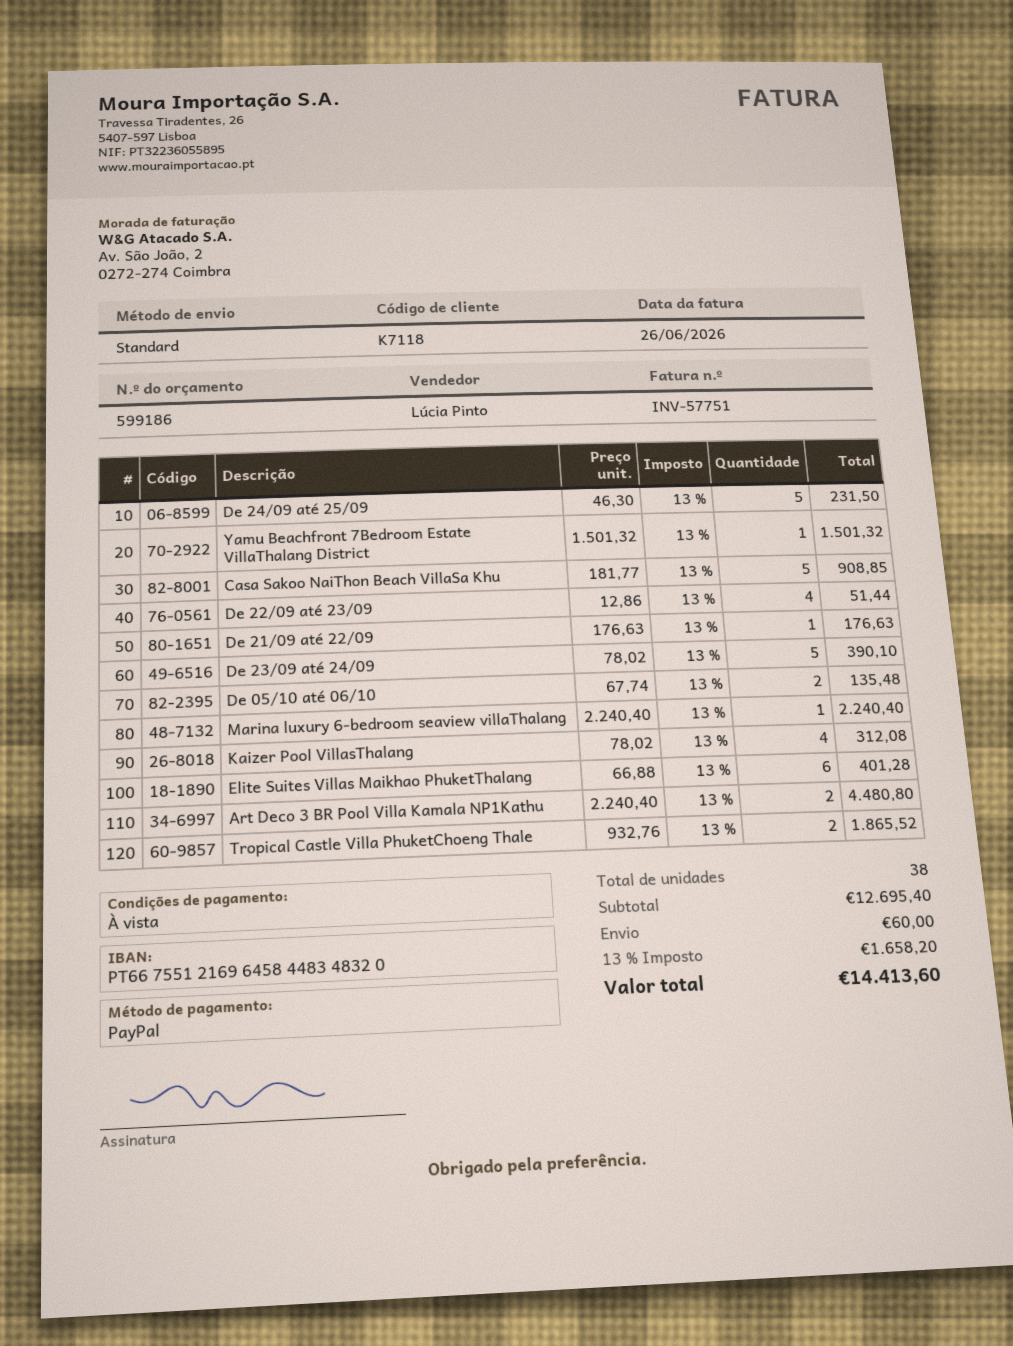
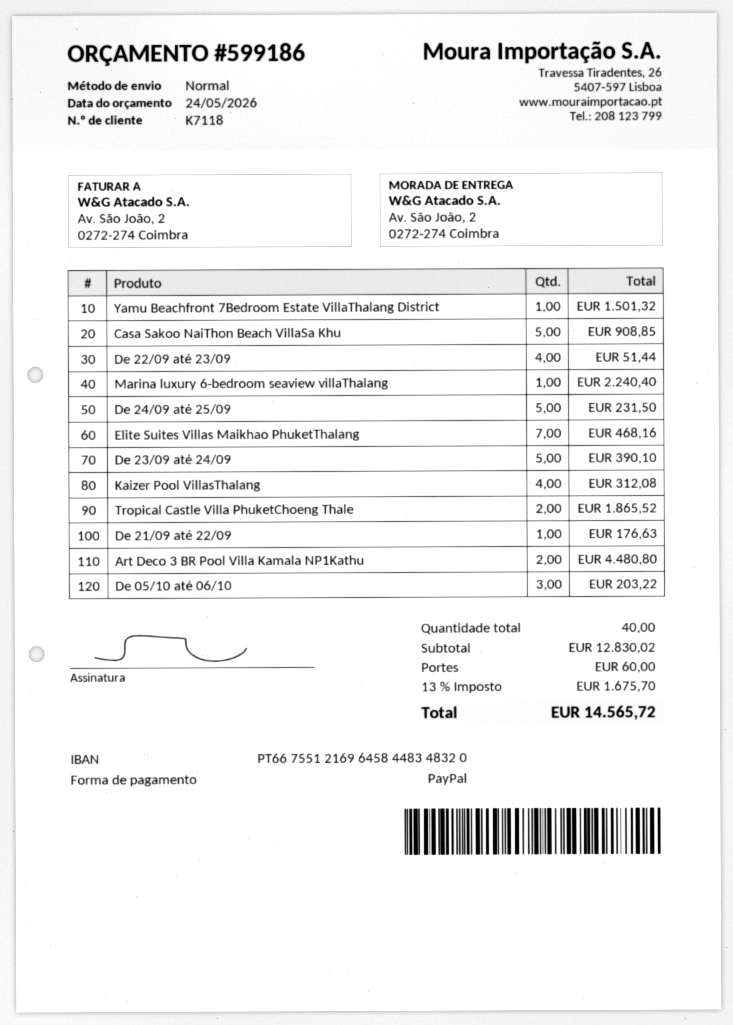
De 05/10 até 06/10: 2 for 135.48 -> 3 for 203.22
Elite Suites Villas Maikhao PhuketThalang: 6 for 401.28 -> 7 for 468.16
total quantity: 38 -> 40
subtotal: 12695.40 -> 12830.02
tax: 13% = 1658.20 -> 13% = 1675.70
total: 14413.60 -> 14565.72

